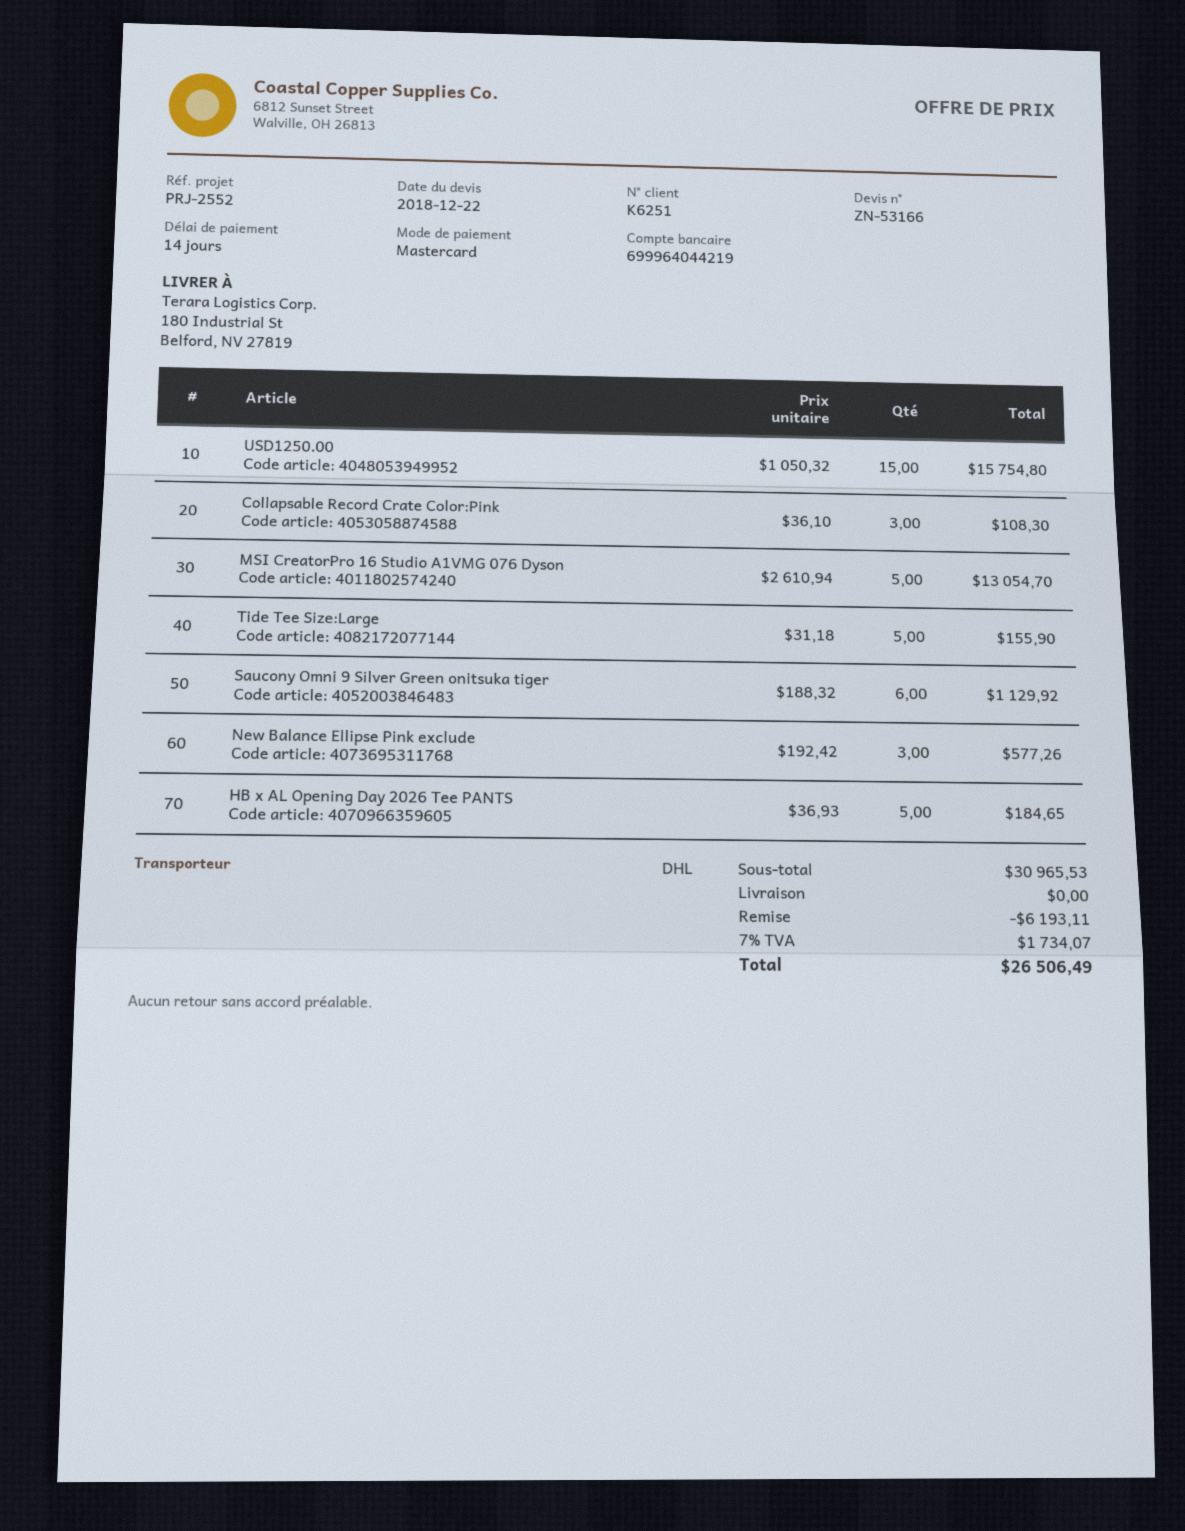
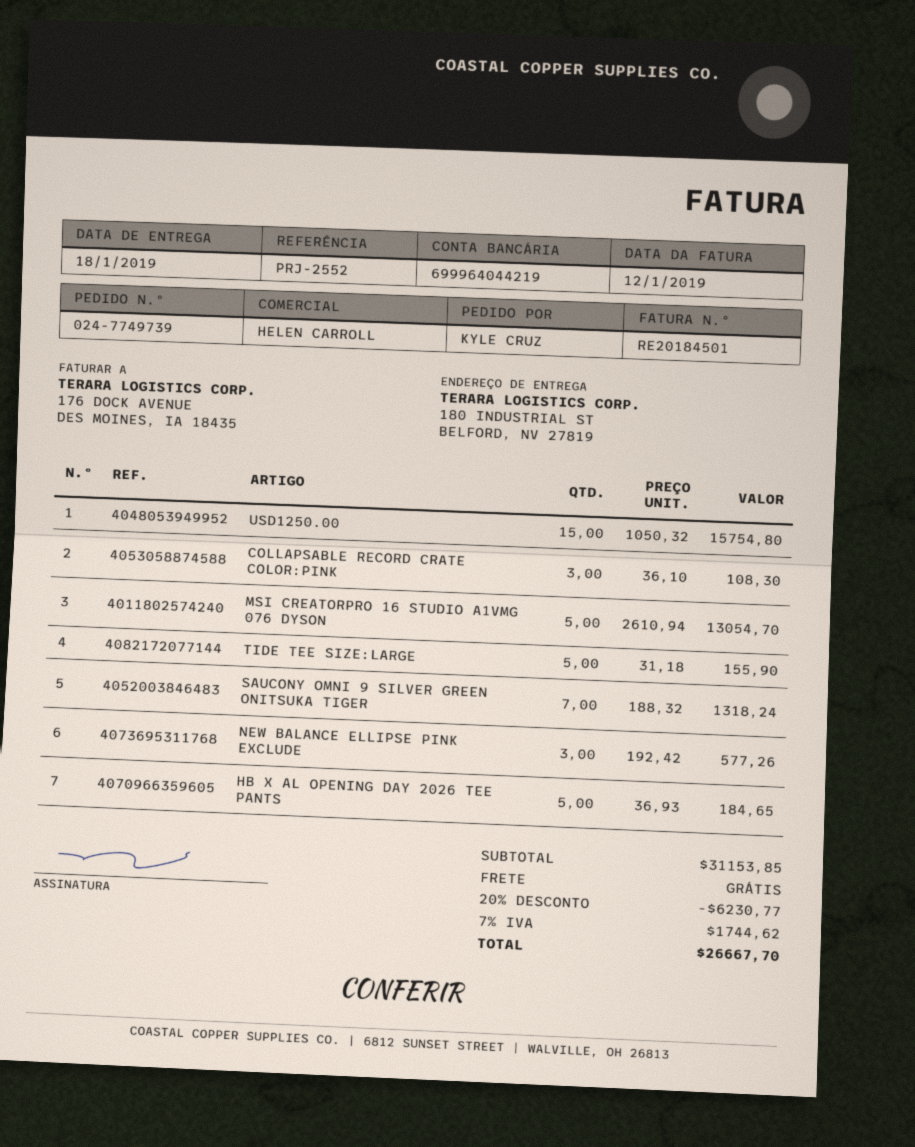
Saucony Omni 9 Silver Green onitsuka tiger: 6 x 188.32 = 1129.92 -> 7 x 188.32 = 1318.24
subtotal: 30965.53 -> 31153.85
discount: 6193.11 -> 6230.77
tax: 7% = 1734.07 -> 7% = 1744.62
total: 26506.49 -> 26667.70

